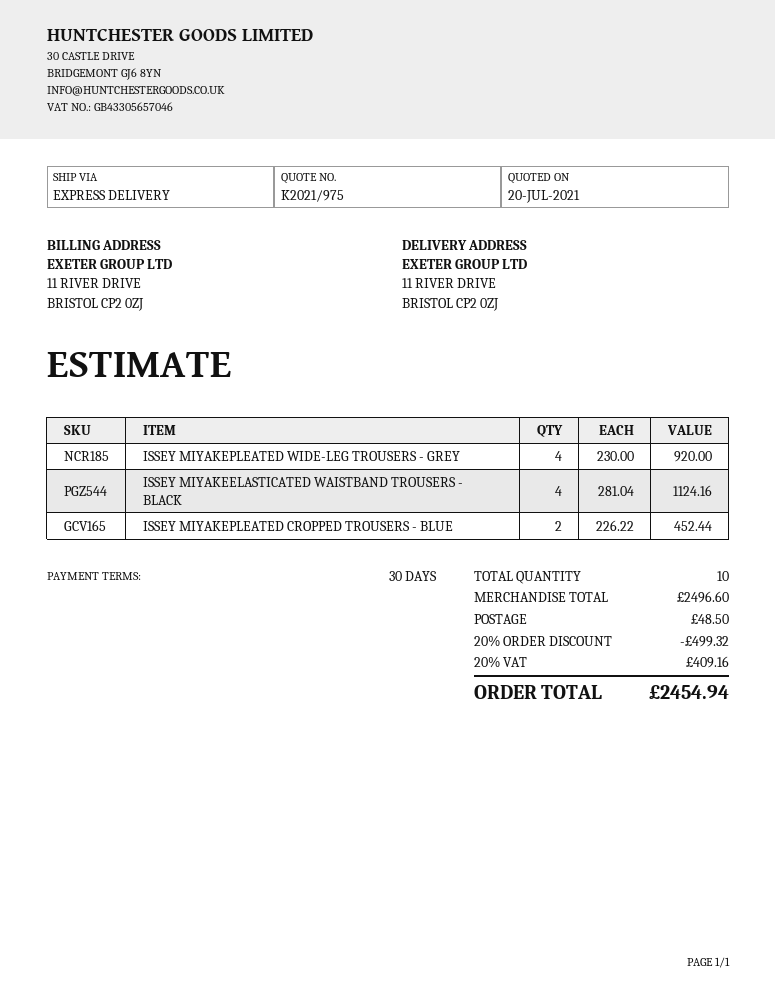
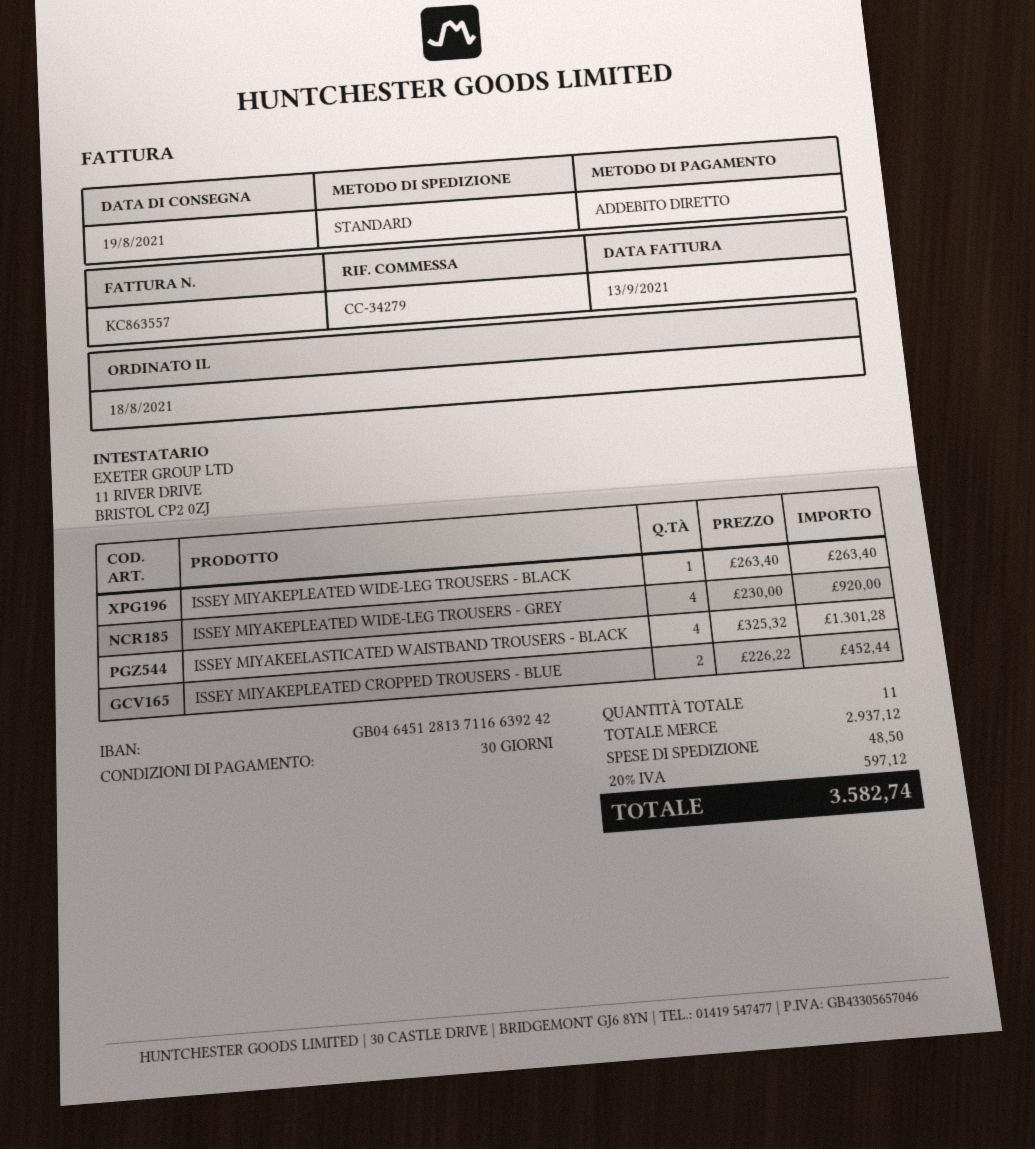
shipping method: express -> standard
ISSEY MIYAKEELASTICATED WAISTBAND TROUSERS - BLACK: 4 x 281.04 = 1124.16 -> 4 x 325.32 = 1301.28
ISSEY MIYAKEPLEATED WIDE-LEG TROUSERS - BLACK: none -> 1 x 263.40 = 263.40
total quantity: 10 -> 11
subtotal: 2496.60 -> 2937.12
discount: 20% = 499.32 -> none
tax: 20% = 409.16 -> 20% = 597.12
total: 2454.94 -> 3582.74

